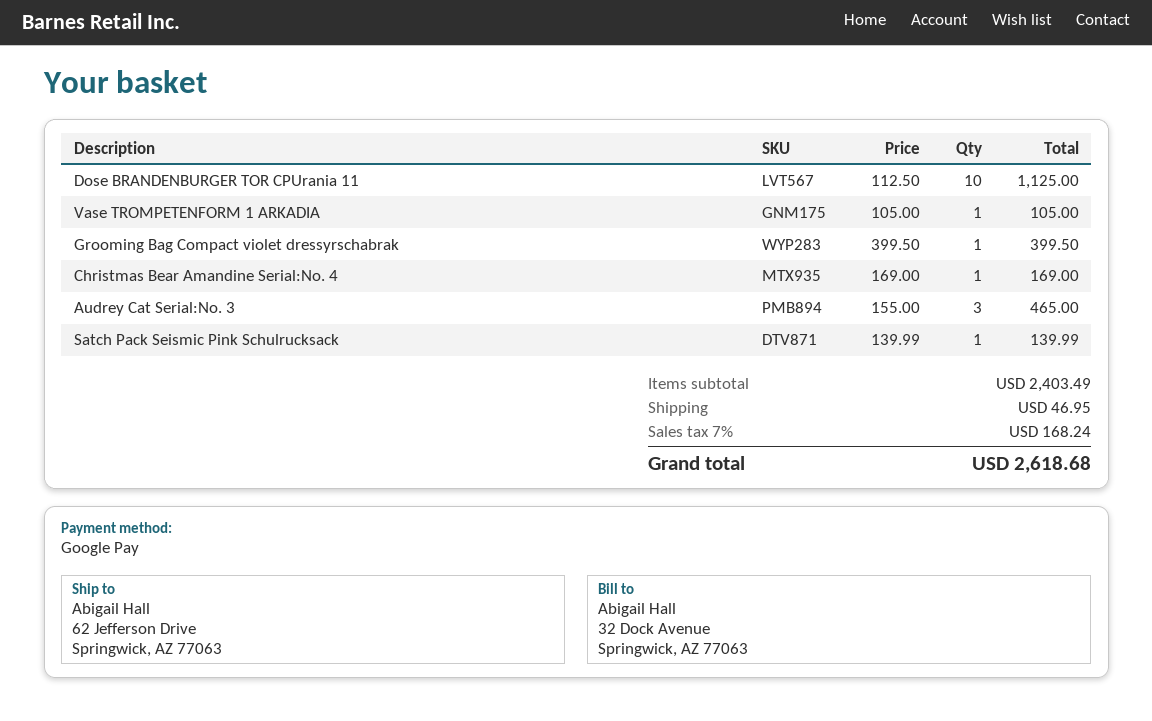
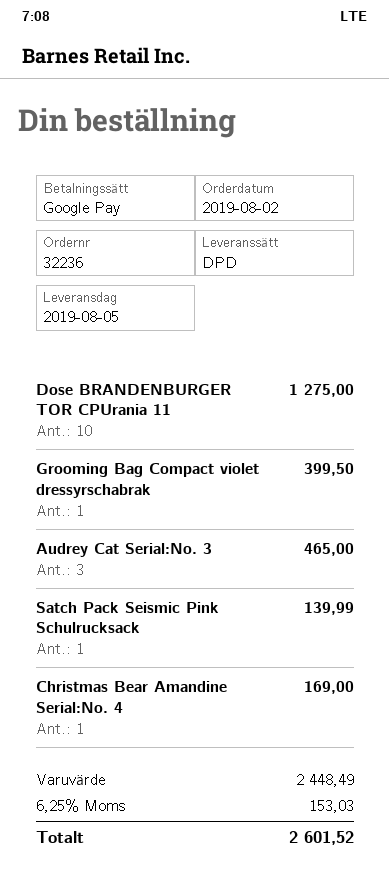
Dose BRANDENBURGER TOR CPUrania 11: 10 for 1125.00 -> 10 for 1275.00
Vase TROMPETENFORM 1 ARKADIA: 1 for 105.00 -> none
subtotal: 2403.49 -> 2448.49
shipping: 46.95 -> none
tax: 7% = 168.24 -> 6.25% = 153.03
total: 2618.68 -> 2601.52

